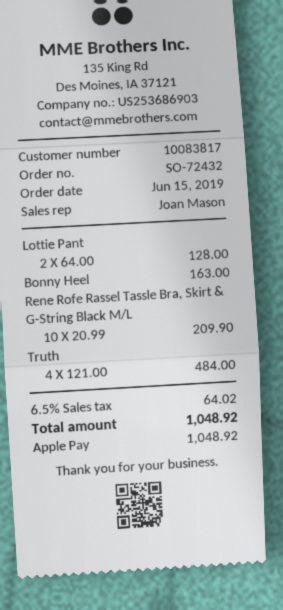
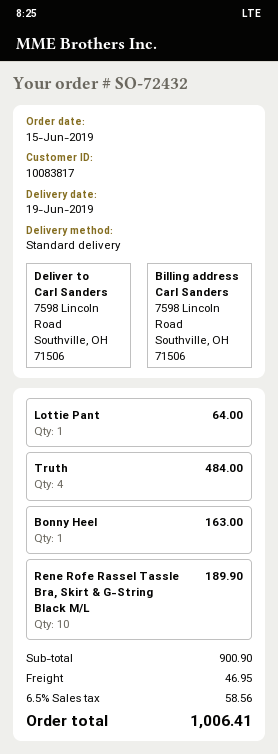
Lottie Pant: 2 for 128.00 -> 1 for 64.00
Rene Rofe Rassel Tassle Bra, Skirt & G-String Black M/L: 10 for 209.90 -> 10 for 189.90
shipping: none -> 46.95
tax: 6.5% = 64.02 -> 6.5% = 58.56
total: 1048.92 -> 1006.41

